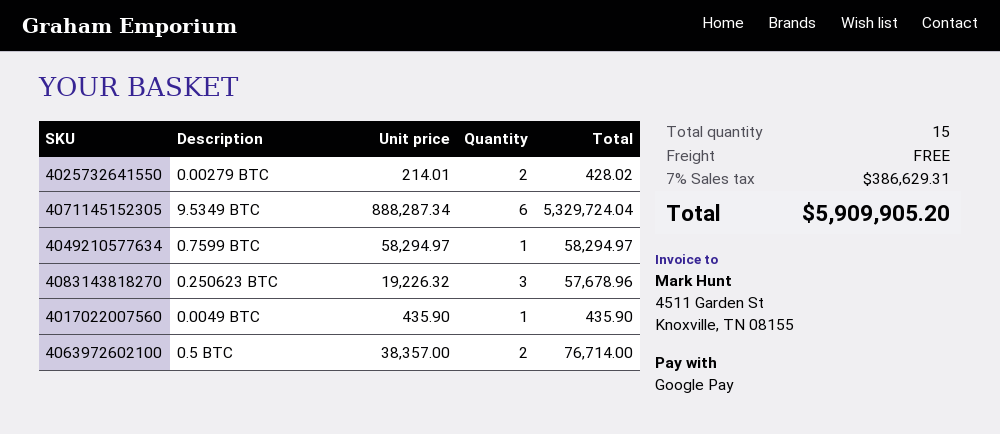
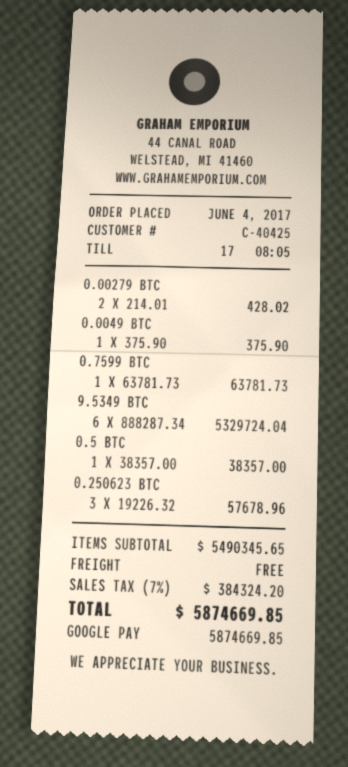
0.7599 BTC: 1 x 58294.97 = 58294.97 -> 1 x 63781.73 = 63781.73
0.0049 BTC: 1 x 435.90 = 435.90 -> 1 x 375.90 = 375.90
0.5 BTC: 2 x 38357.00 = 76714.00 -> 1 x 38357.00 = 38357.00
tax: 7% = 386629.31 -> 7% = 384324.20
total: 5909905.20 -> 5874669.85

